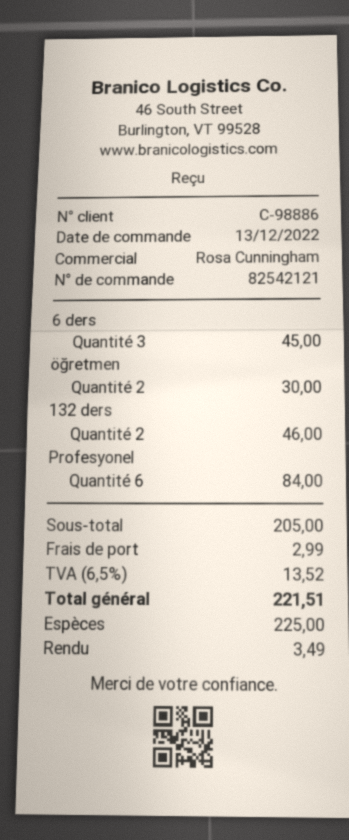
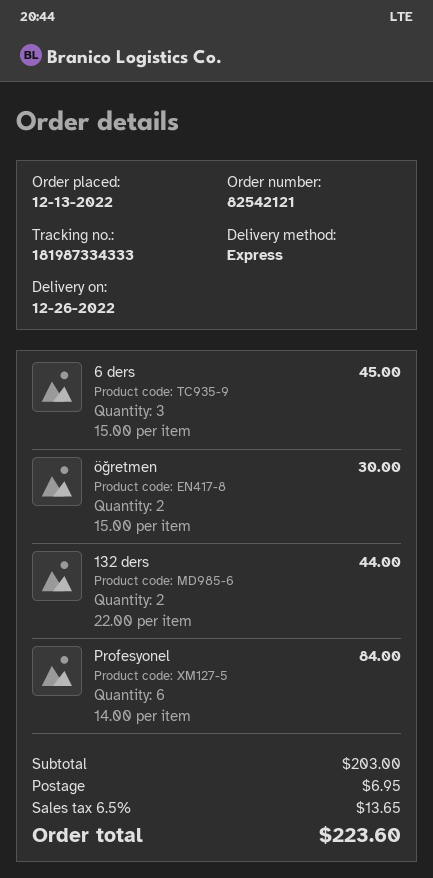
132 ders: 2 for 46.00 -> 2 for 44.00
subtotal: 205.00 -> 203.00
shipping: 2.99 -> 6.95
tax: 6.5% = 13.52 -> 6.5% = 13.65
total: 221.51 -> 223.60

